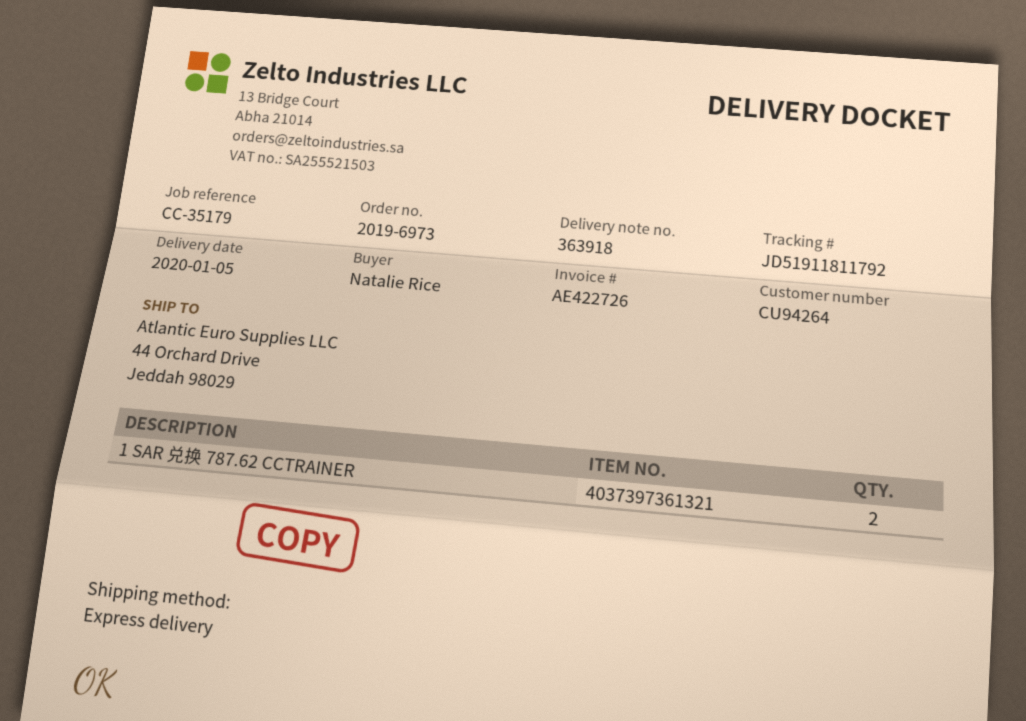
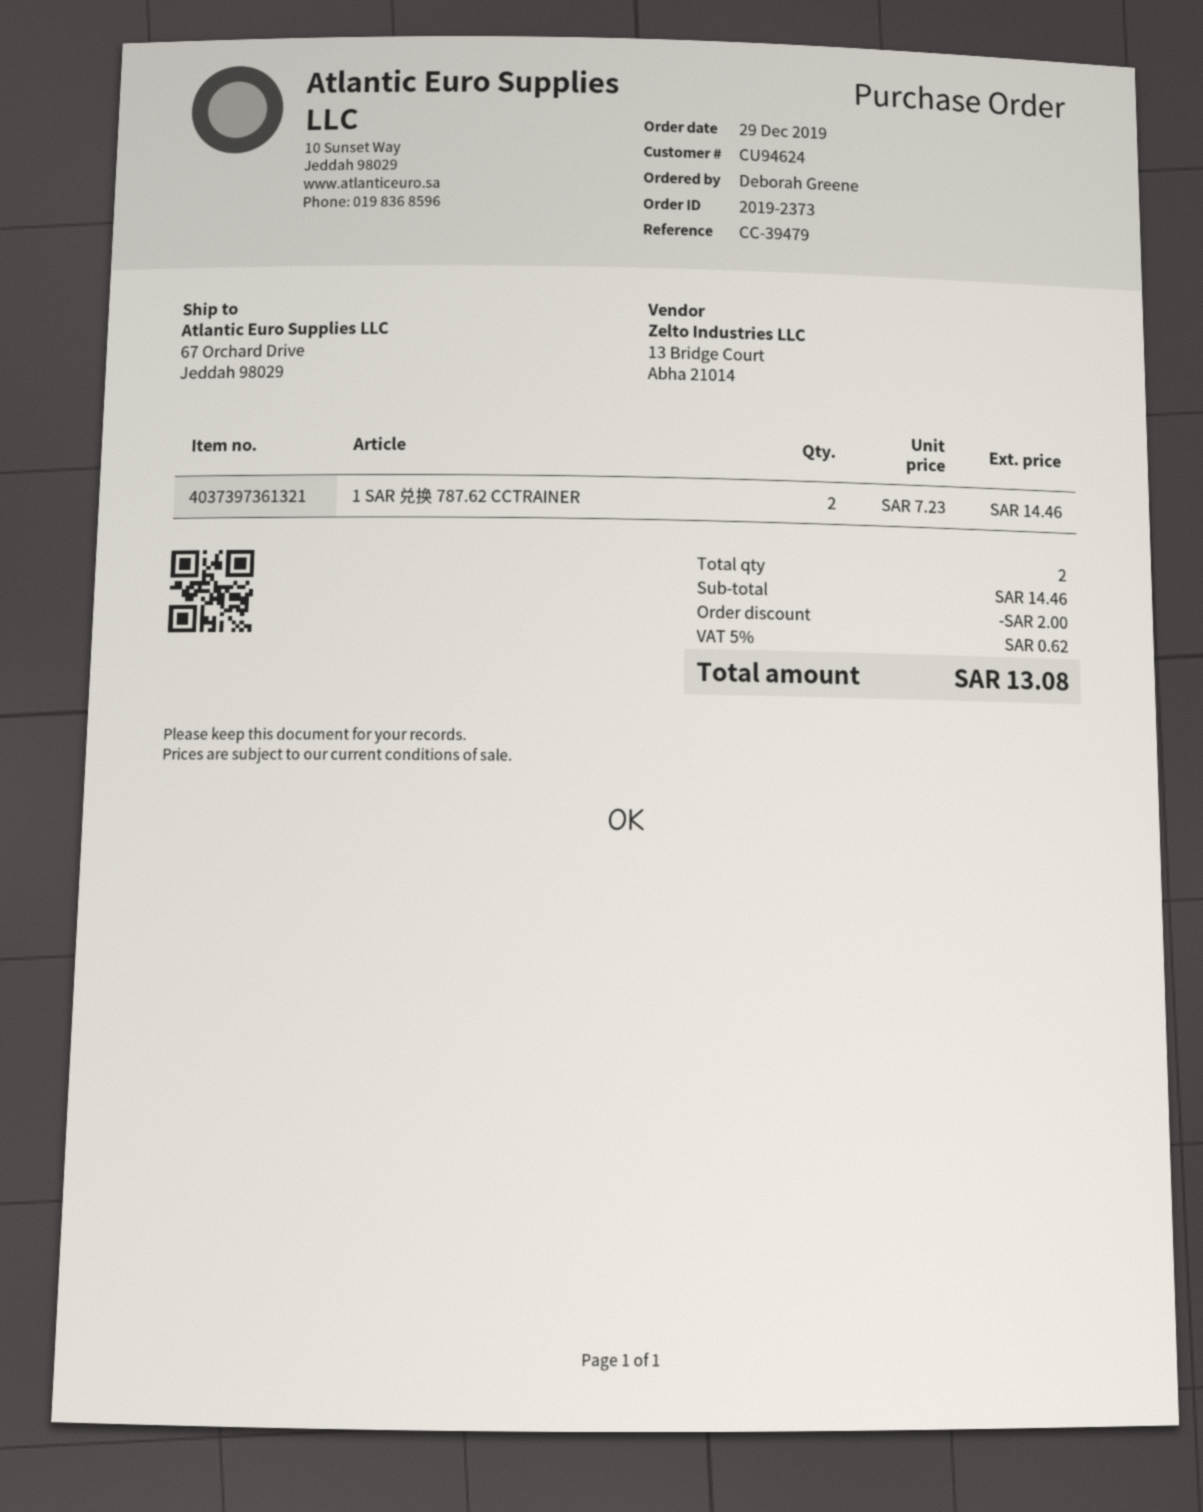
order number: 2019-6973 -> 2019-2373
customer number: CU94264 -> CU94624
reference: CC-35179 -> CC-39479
ordered by: Natalie Rice -> Deborah Greene
ship to: 44 Orchard Drive, Jeddah 98029 -> 67 Orchard Drive, Jeddah 98029

